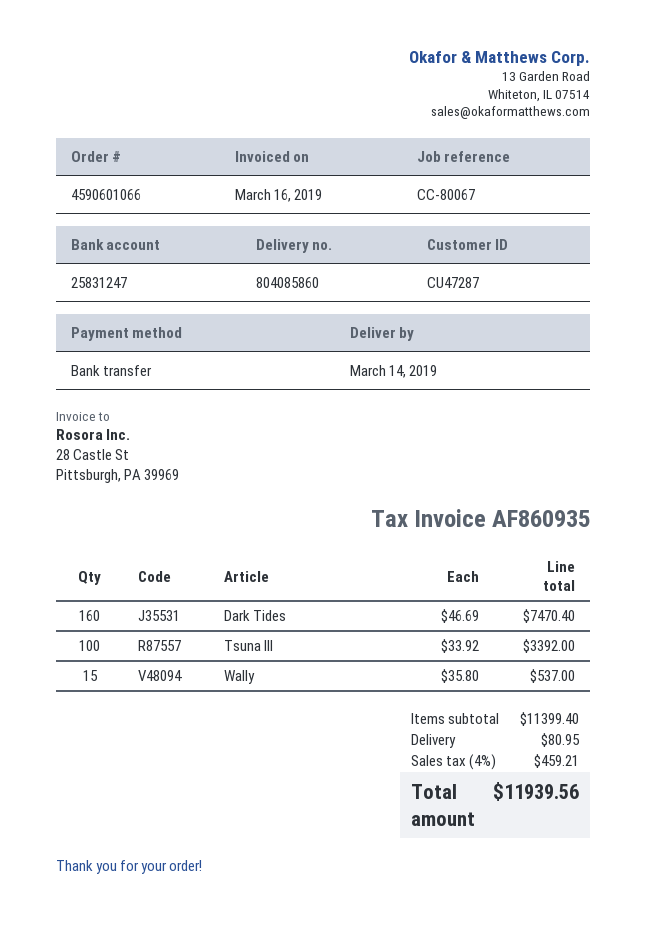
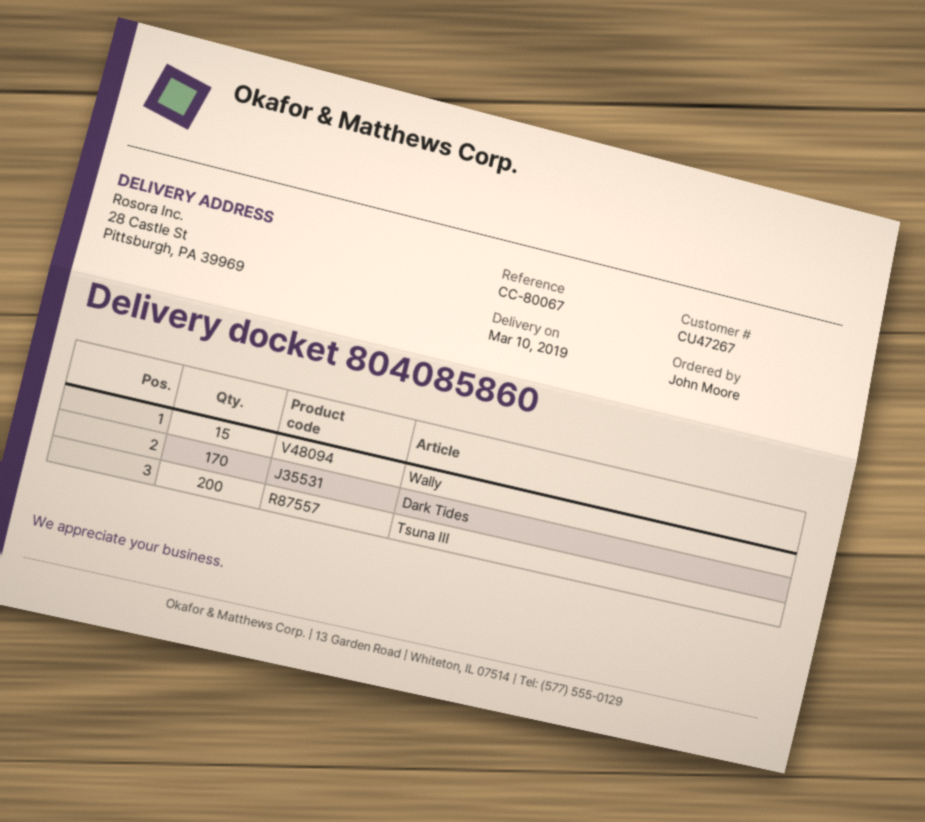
delivery date: 2019-03-14 -> 2019-03-10
customer number: CU47287 -> CU47267
Dark Tides: 160 -> 170
Tsuna III: 100 -> 200

